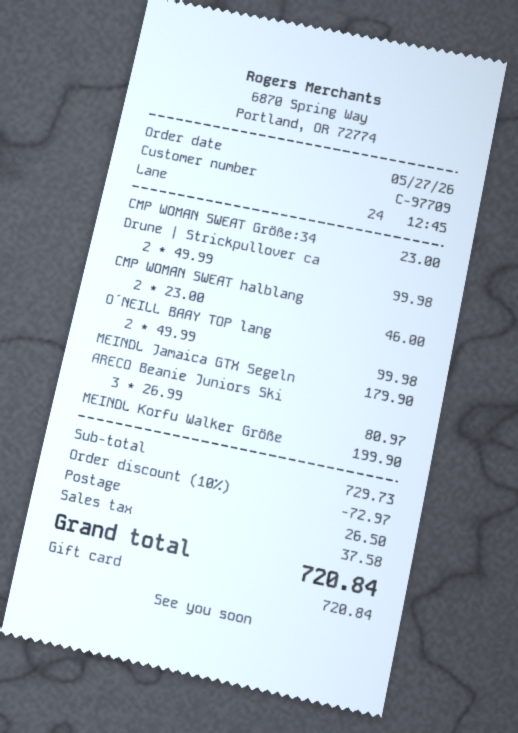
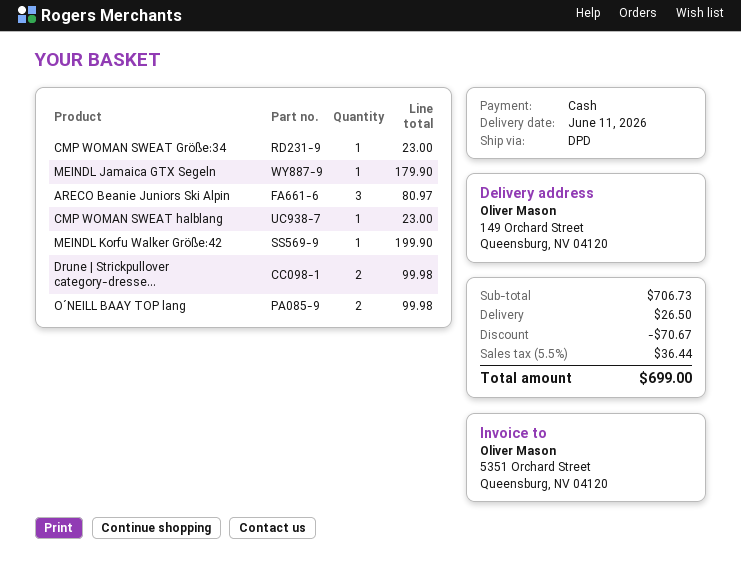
payment method: gift card -> cash
CMP WOMAN SWEAT halblang: 2 for 46.00 -> 1 for 23.00
subtotal: 729.73 -> 706.73
discount: 72.97 -> 70.67
tax: 37.58 -> 36.44
total: 720.84 -> 699.00

